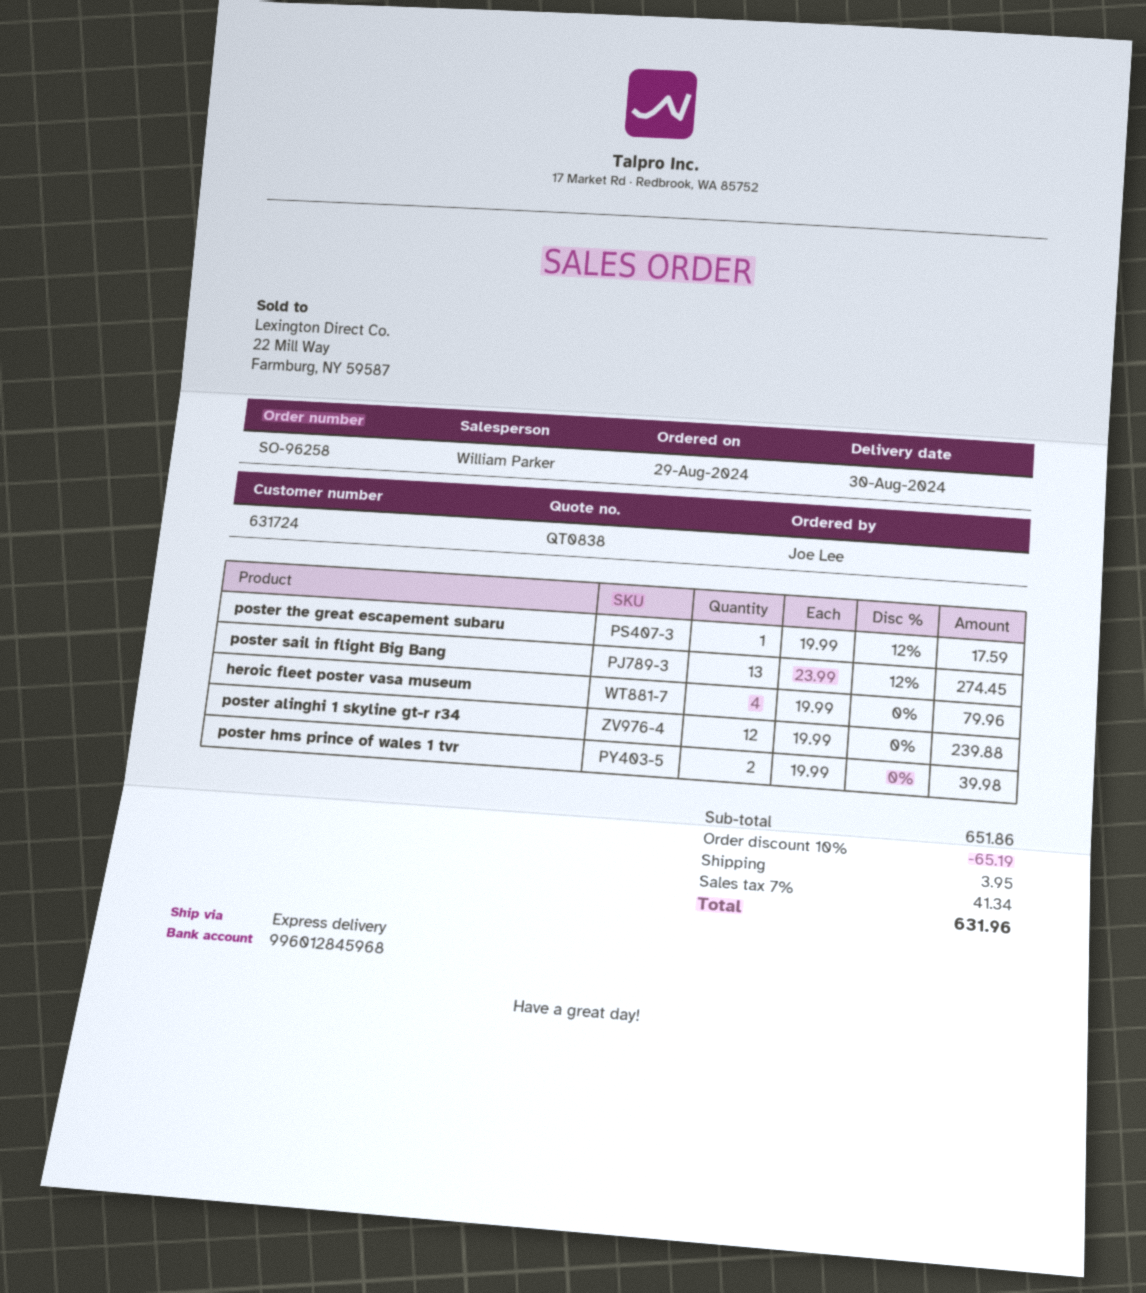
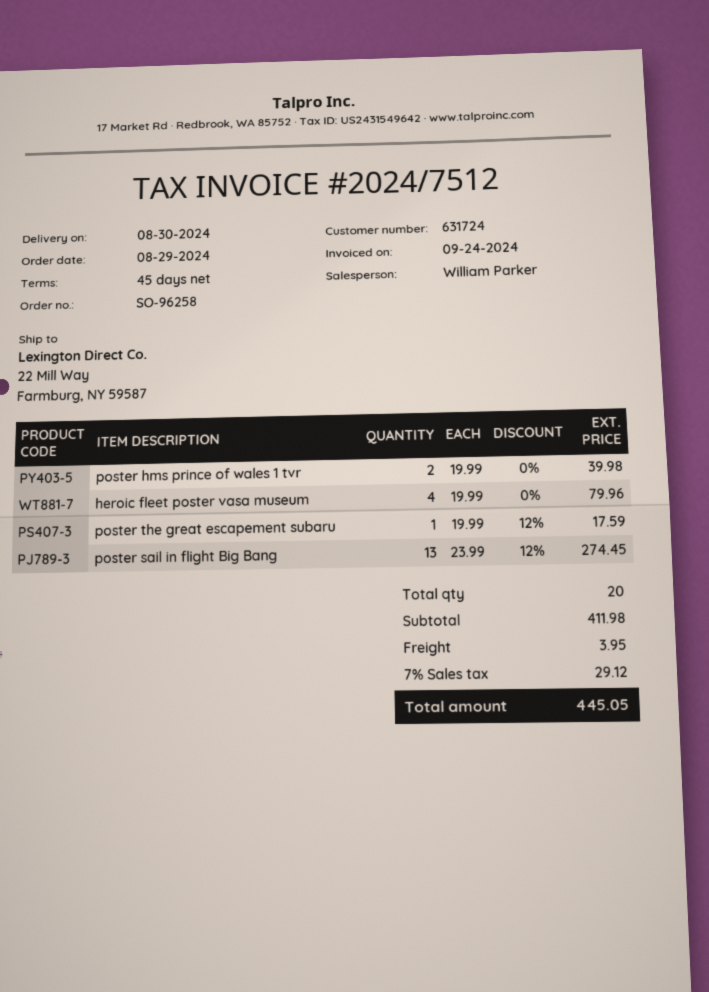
poster alinghi 1 skyline gt-r r34: 12 x 19.99 = 239.88 -> none
subtotal: 651.86 -> 411.98
discount: 10% = 65.19 -> none
tax: 7% = 41.34 -> 7% = 29.12
total: 631.96 -> 445.05

